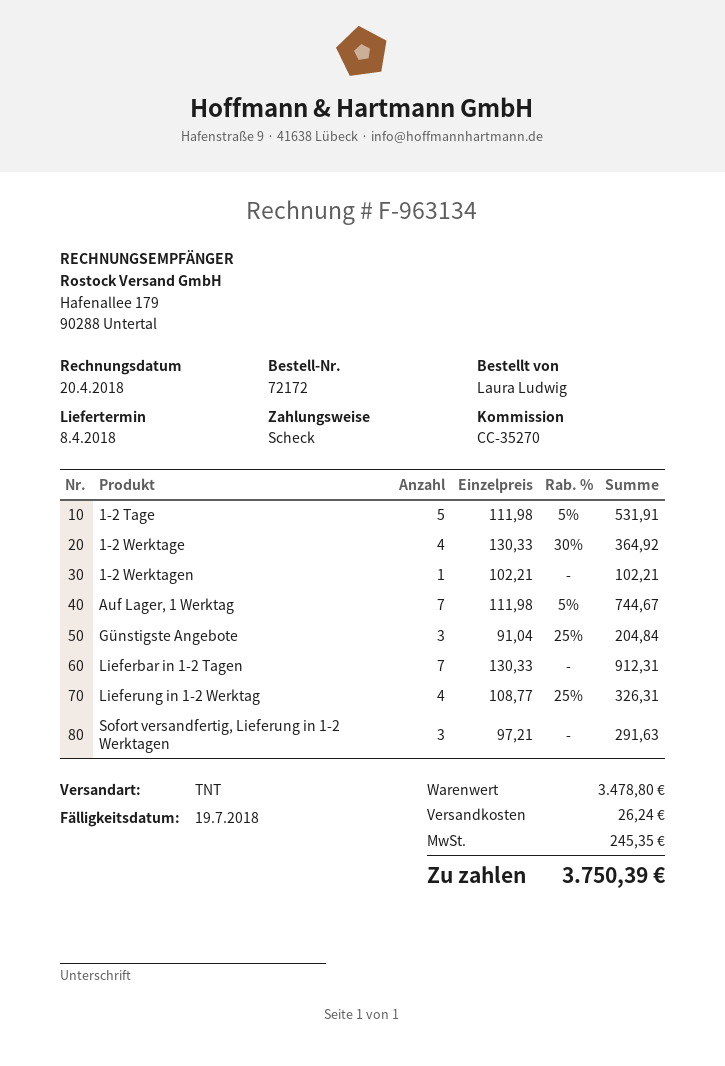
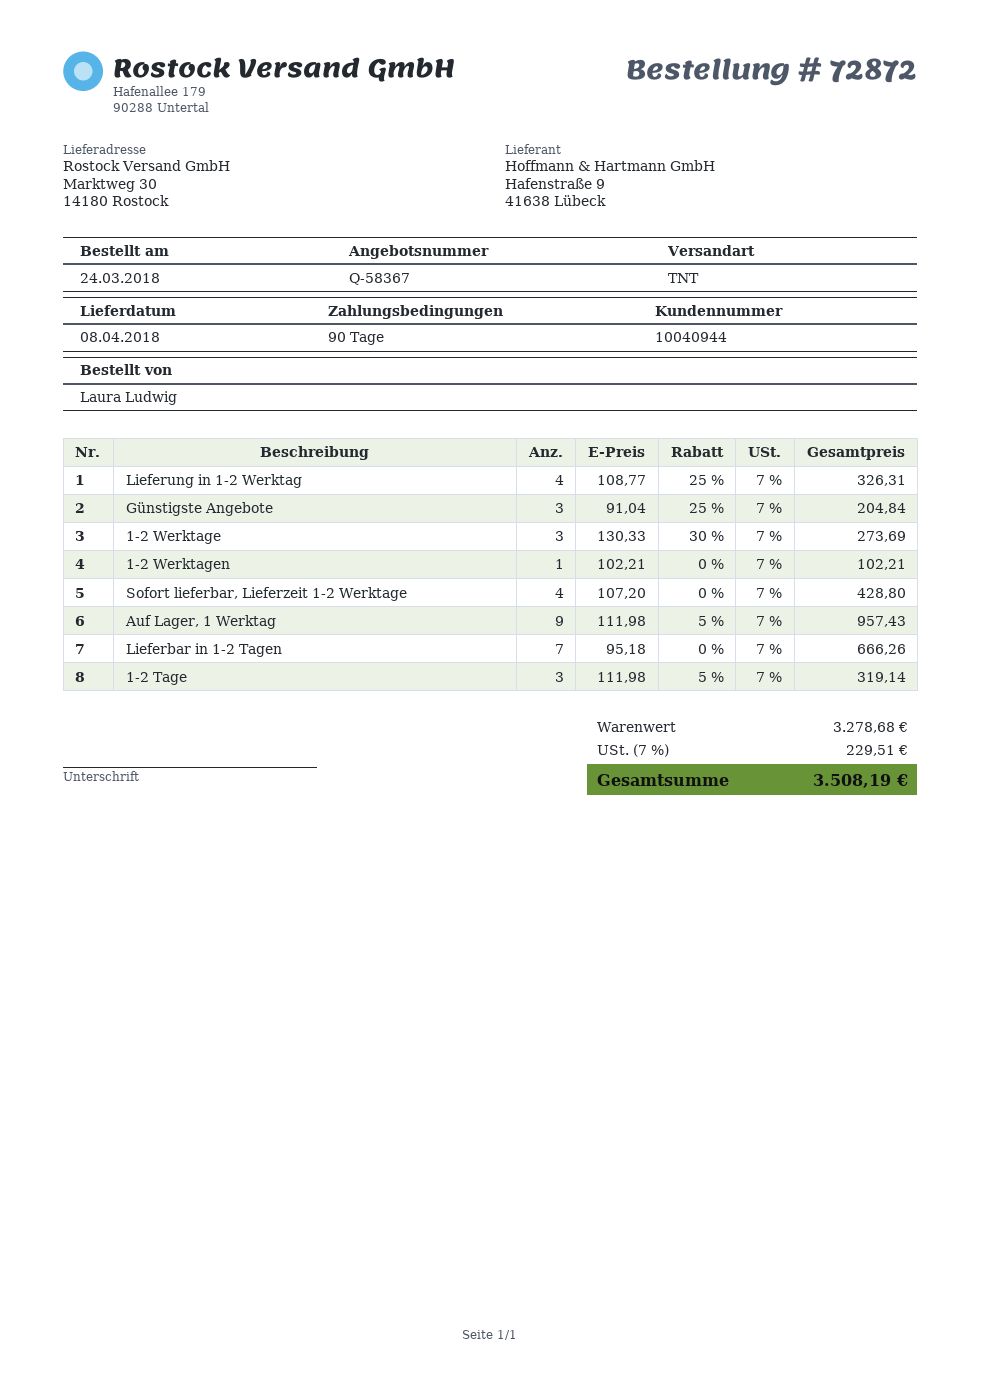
order number: 72172 -> 72872
1-2 Tage: 5 x 111.98 - 5% = 531.91 -> 3 x 111.98 - 5% = 319.14
1-2 Werktage: 4 x 130.33 - 30% = 364.92 -> 3 x 130.33 - 30% = 273.69
Auf Lager, 1 Werktag: 7 x 111.98 - 5% = 744.67 -> 9 x 111.98 - 5% = 957.43
Lieferbar in 1-2 Tagen: 7 x 130.33 = 912.31 -> 7 x 95.18 = 666.26
Sofort versandfertig, Lieferung in 1-2 Werktagen: 3 x 97.21 = 291.63 -> none
Sofort lieferbar, Lieferzeit 1-2 Werktage: none -> 4 x 107.20 = 428.80
subtotal: 3478.80 -> 3278.68
shipping: 26.24 -> none
tax: 245.35 -> 229.51
total: 3750.39 -> 3508.19

